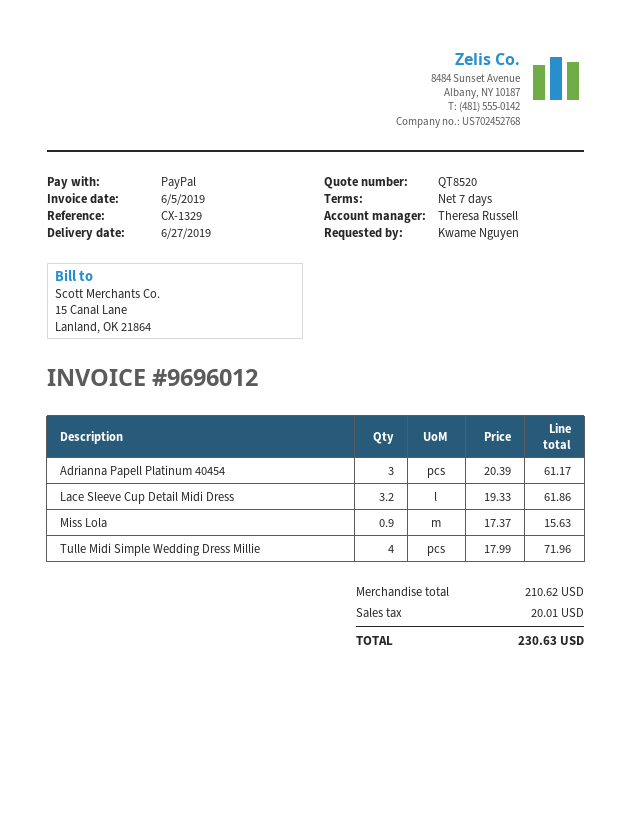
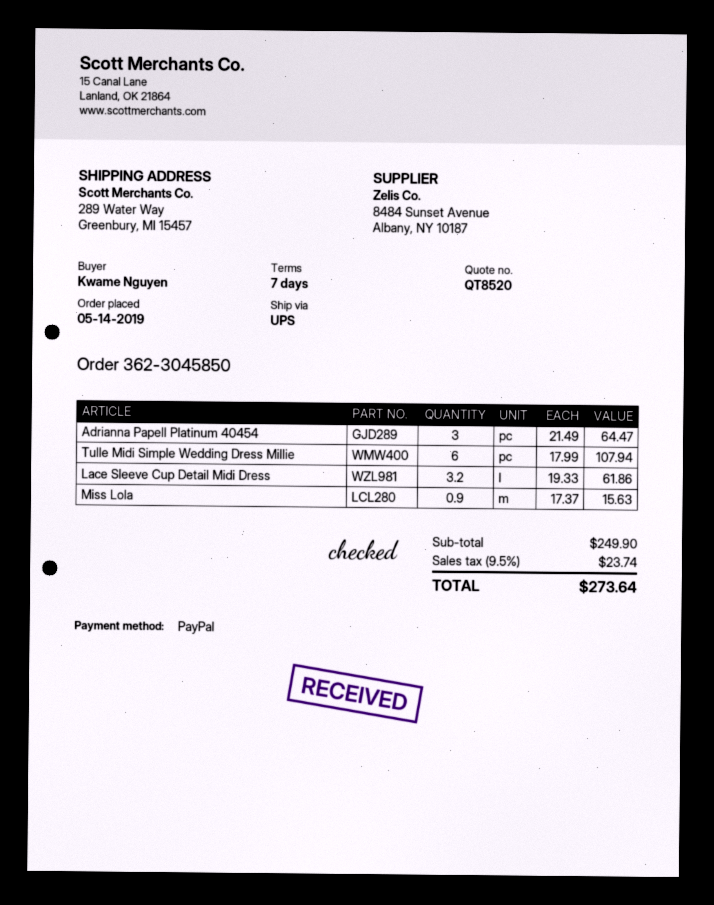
Adrianna Papell Platinum 40454: 3 x 20.39 = 61.17 -> 3 x 21.49 = 64.47
Tulle Midi Simple Wedding Dress Millie: 4 x 17.99 = 71.96 -> 6 x 17.99 = 107.94
subtotal: 210.62 -> 249.90
tax: 20.01 -> 23.74
total: 230.63 -> 273.64

